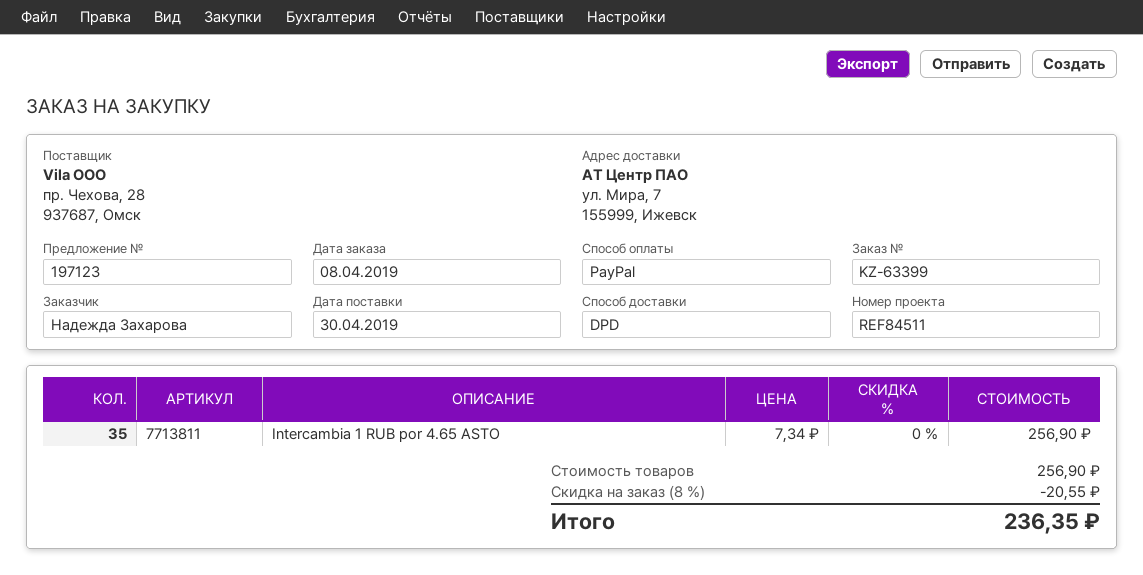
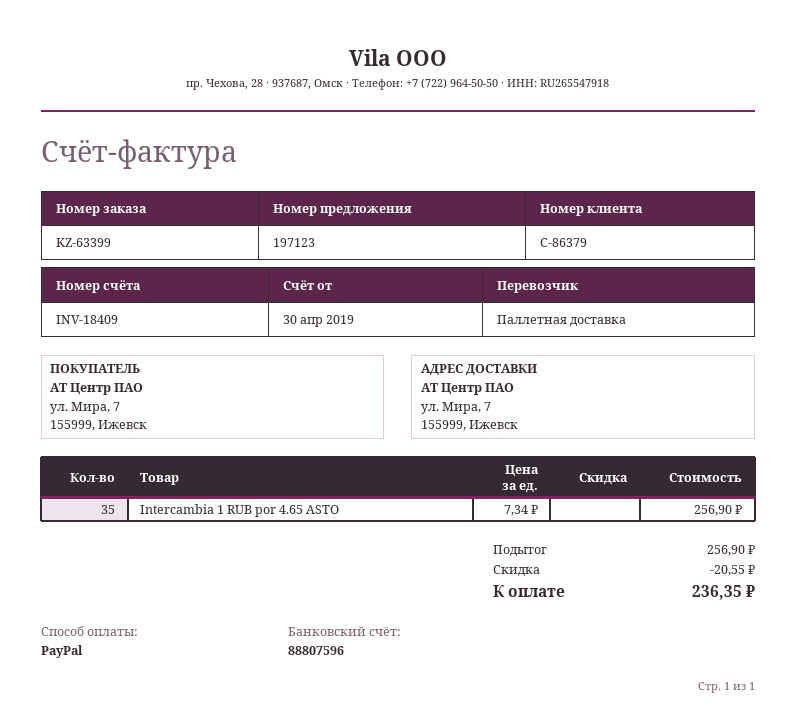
shipping method: DPD -> pallet freight

